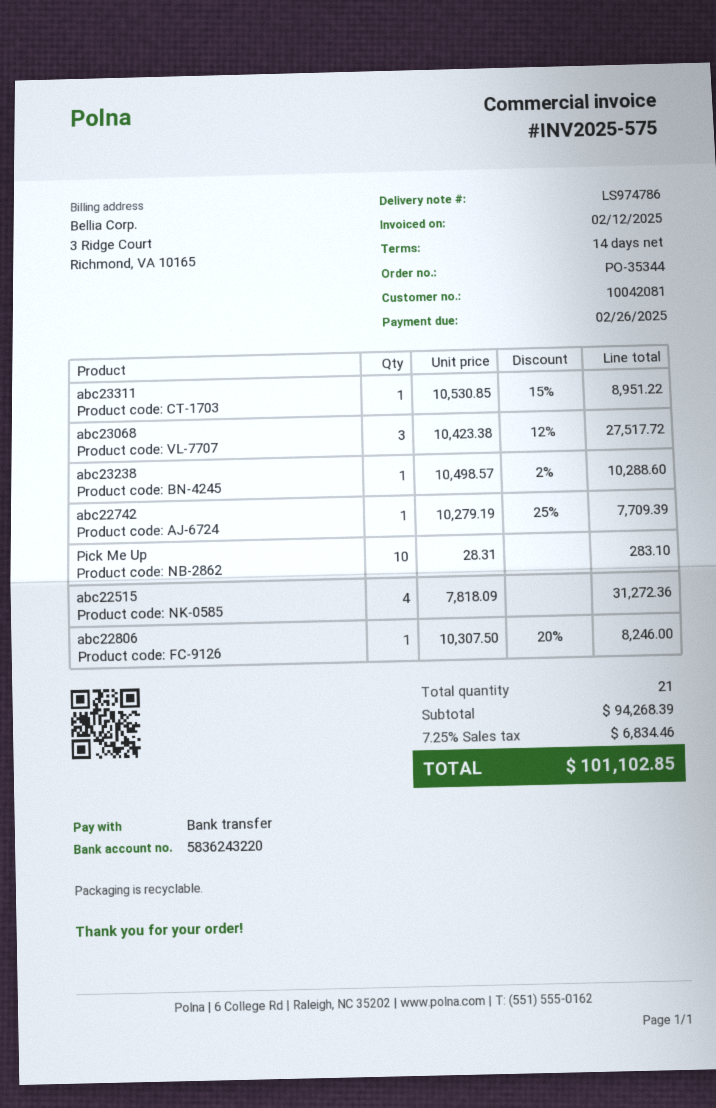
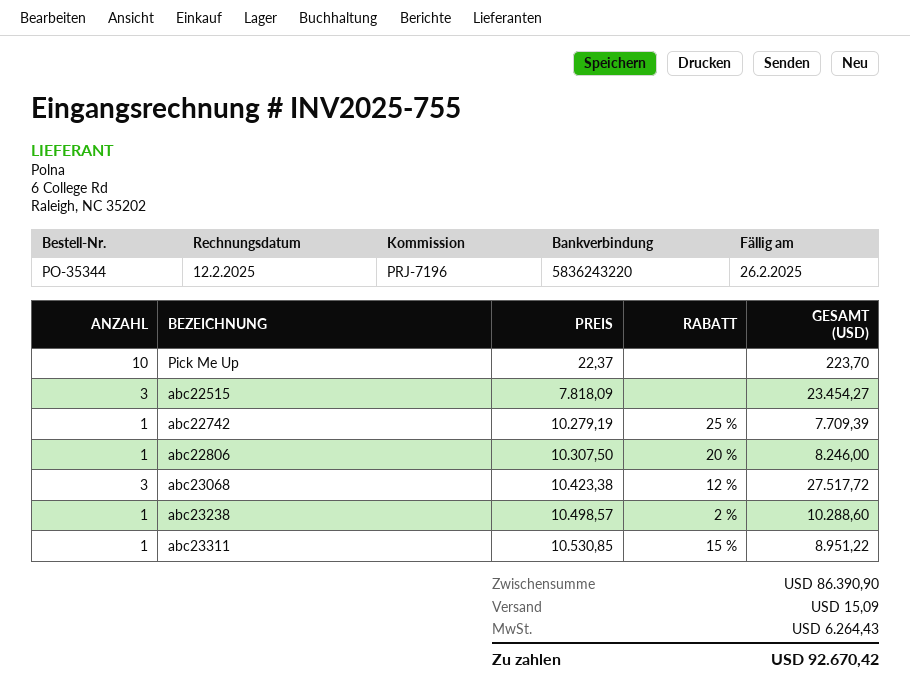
invoice number: INV2025-575 -> INV2025-755
Pick Me Up: 10 x 28.31 = 283.10 -> 10 x 22.37 = 223.70
abc22515: 4 x 7818.09 = 31272.36 -> 3 x 7818.09 = 23454.27
subtotal: 94268.39 -> 86390.90
shipping: none -> 15.09
tax: 6834.46 -> 6264.43
total: 101102.85 -> 92670.42

